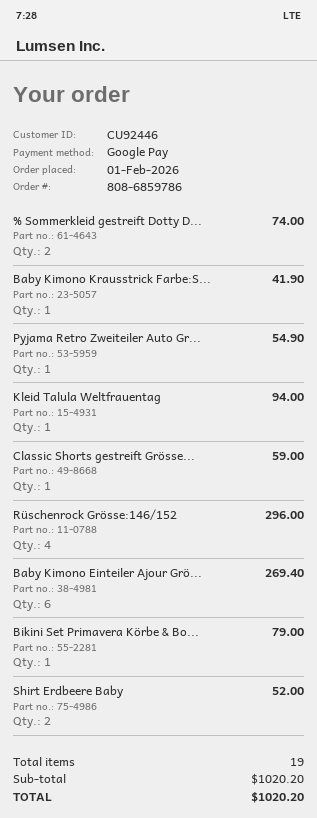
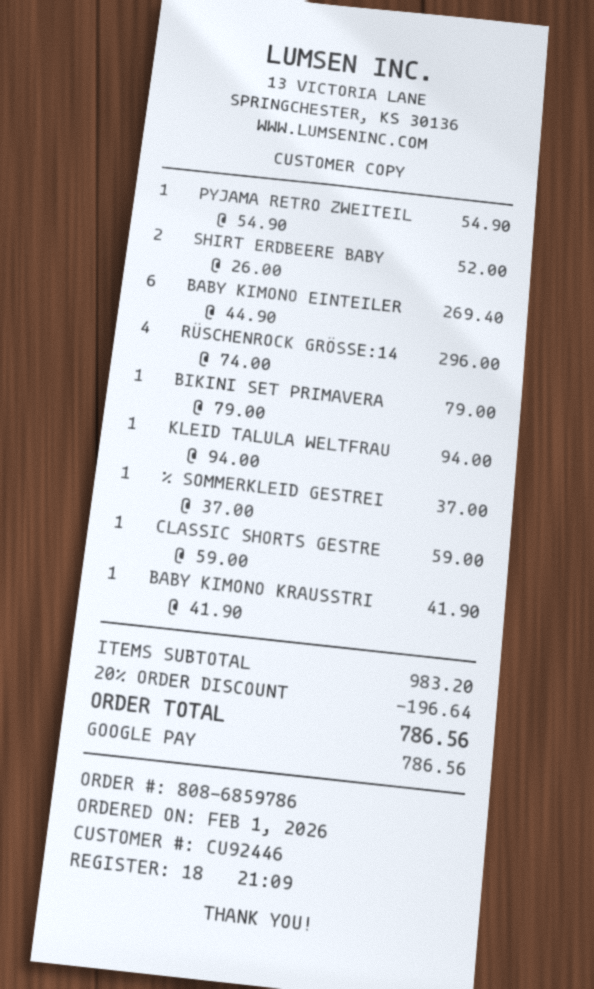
% Sommerkleid gestreift Dotty D...: 2 for 74.00 -> 1 for 37.00
subtotal: 1020.20 -> 983.20
discount: none -> 20% = 196.64
total: 1020.20 -> 786.56

